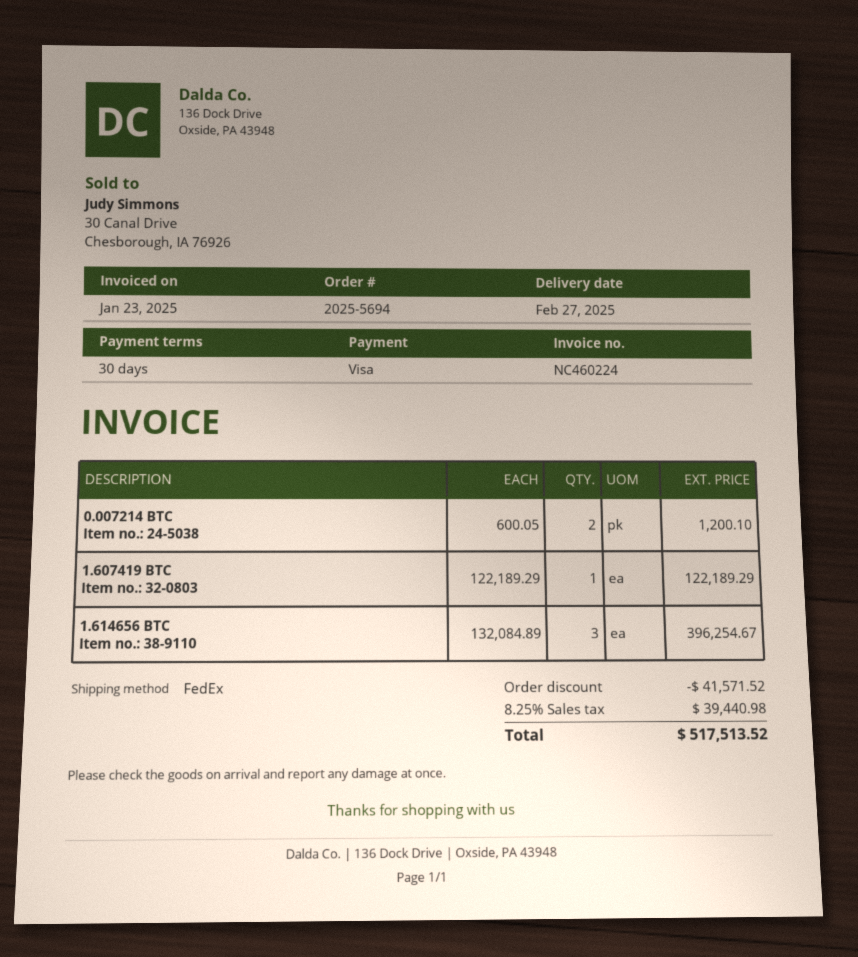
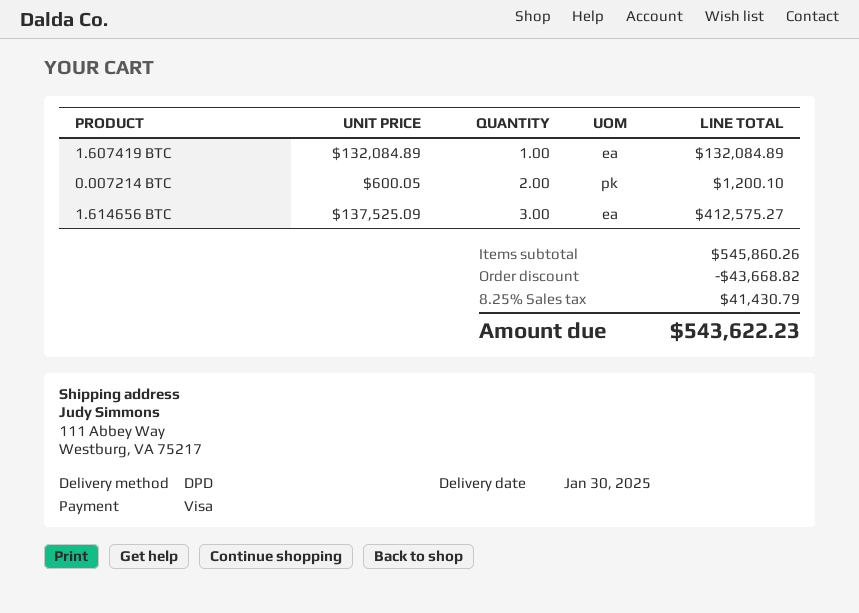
delivery date: 2025-02-27 -> 2025-01-30
shipping method: FedEx -> DPD
1.607419 BTC: 1 x 122189.29 = 122189.29 -> 1 x 132084.89 = 132084.89
1.614656 BTC: 3 x 132084.89 = 396254.67 -> 3 x 137525.09 = 412575.27
discount: 41571.52 -> 43668.82
tax: 8.25% = 39440.98 -> 8.25% = 41430.79
total: 517513.52 -> 543622.23

